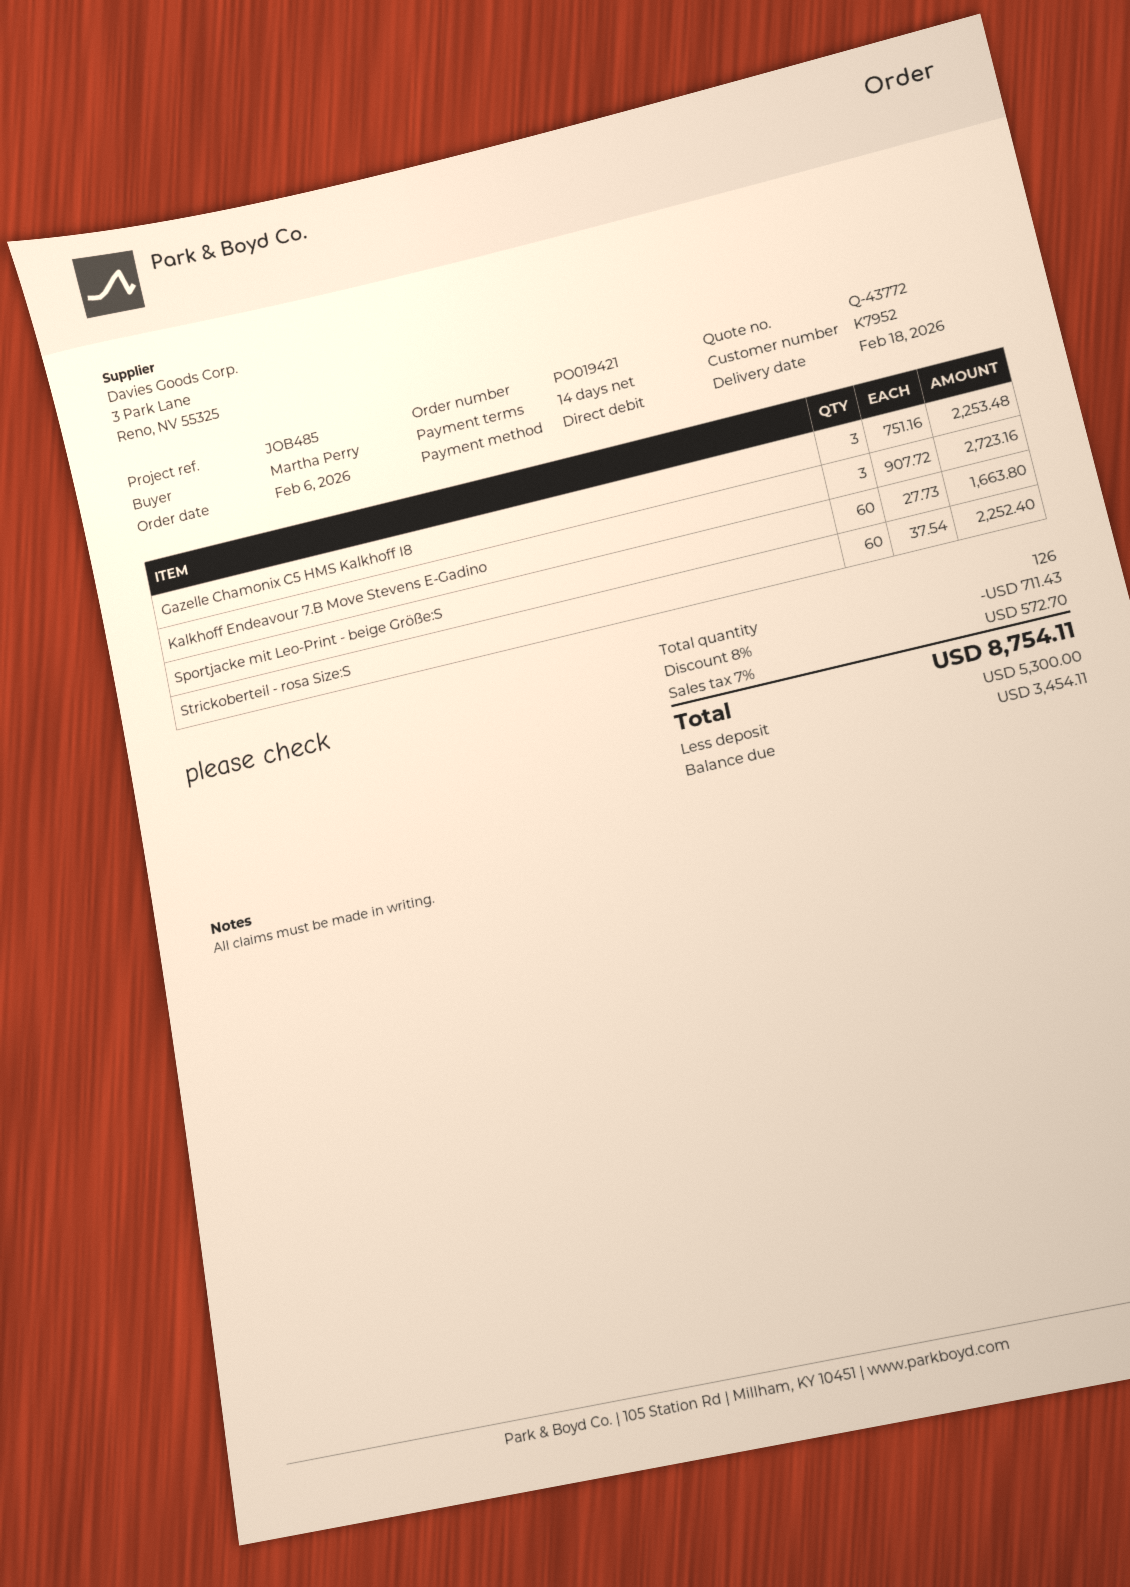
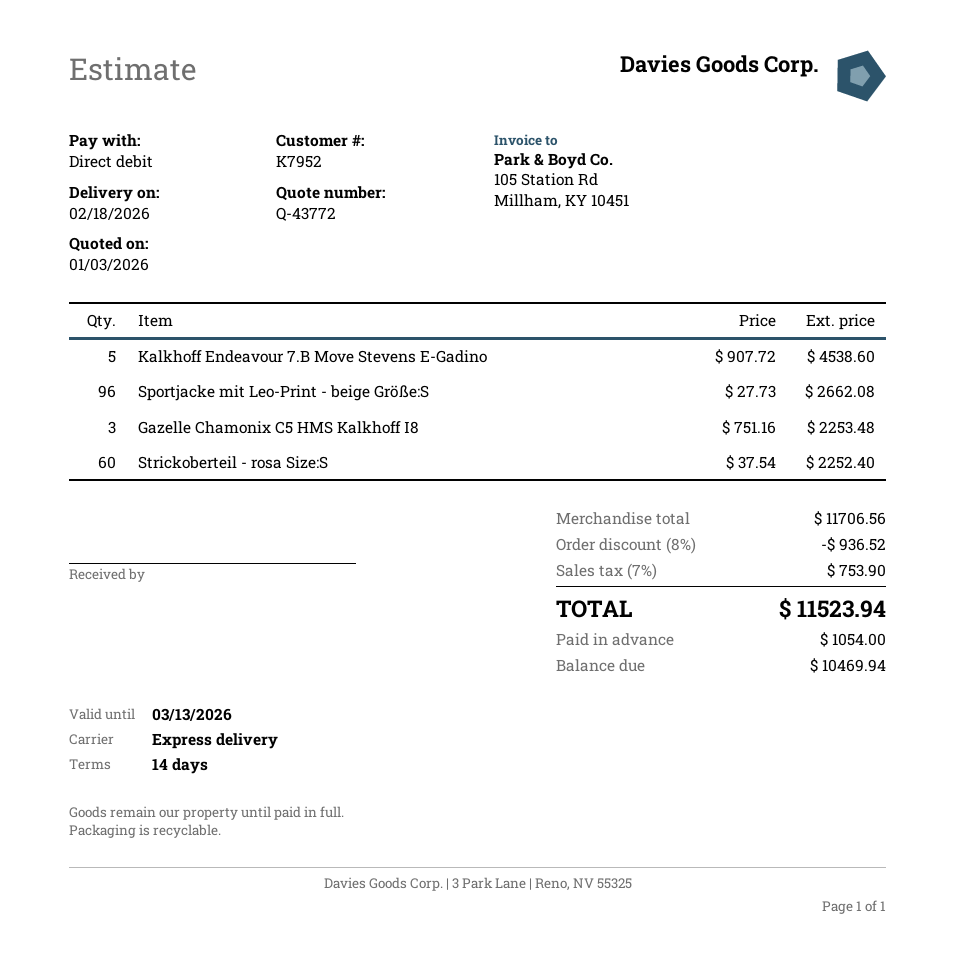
Kalkhoff Endeavour 7.B Move Stevens E-Gadino: 3 x 907.72 = 2723.16 -> 5 x 907.72 = 4538.60
Sportjacke mit Leo-Print - beige Größe:S: 60 x 27.73 = 1663.80 -> 96 x 27.73 = 2662.08
discount: 8% = 711.43 -> 8% = 936.52
tax: 7% = 572.70 -> 7% = 753.90
total: 8754.11 -> 11523.94
deposit: 5300.00 -> 1054.00
balance: 3454.11 -> 10469.94

